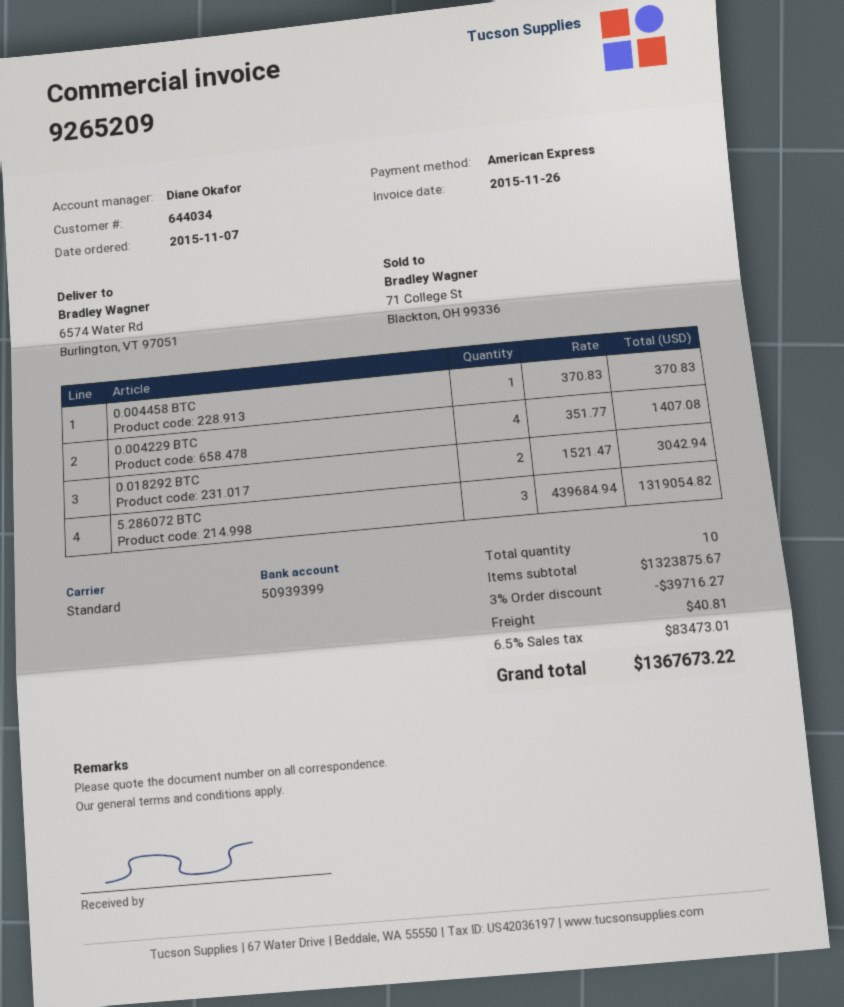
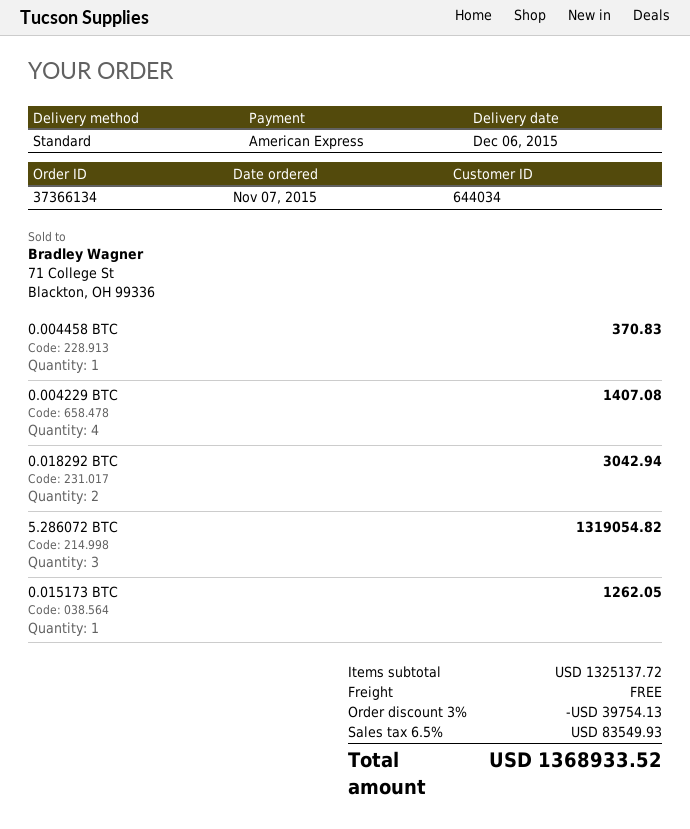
0.015173 BTC: none -> 1 for 1262.05
subtotal: 1323875.67 -> 1325137.72
discount: 3% = 39716.27 -> 3% = 39754.13
shipping: 40.81 -> 0.00
tax: 6.5% = 83473.01 -> 6.5% = 83549.93
total: 1367673.22 -> 1368933.52

